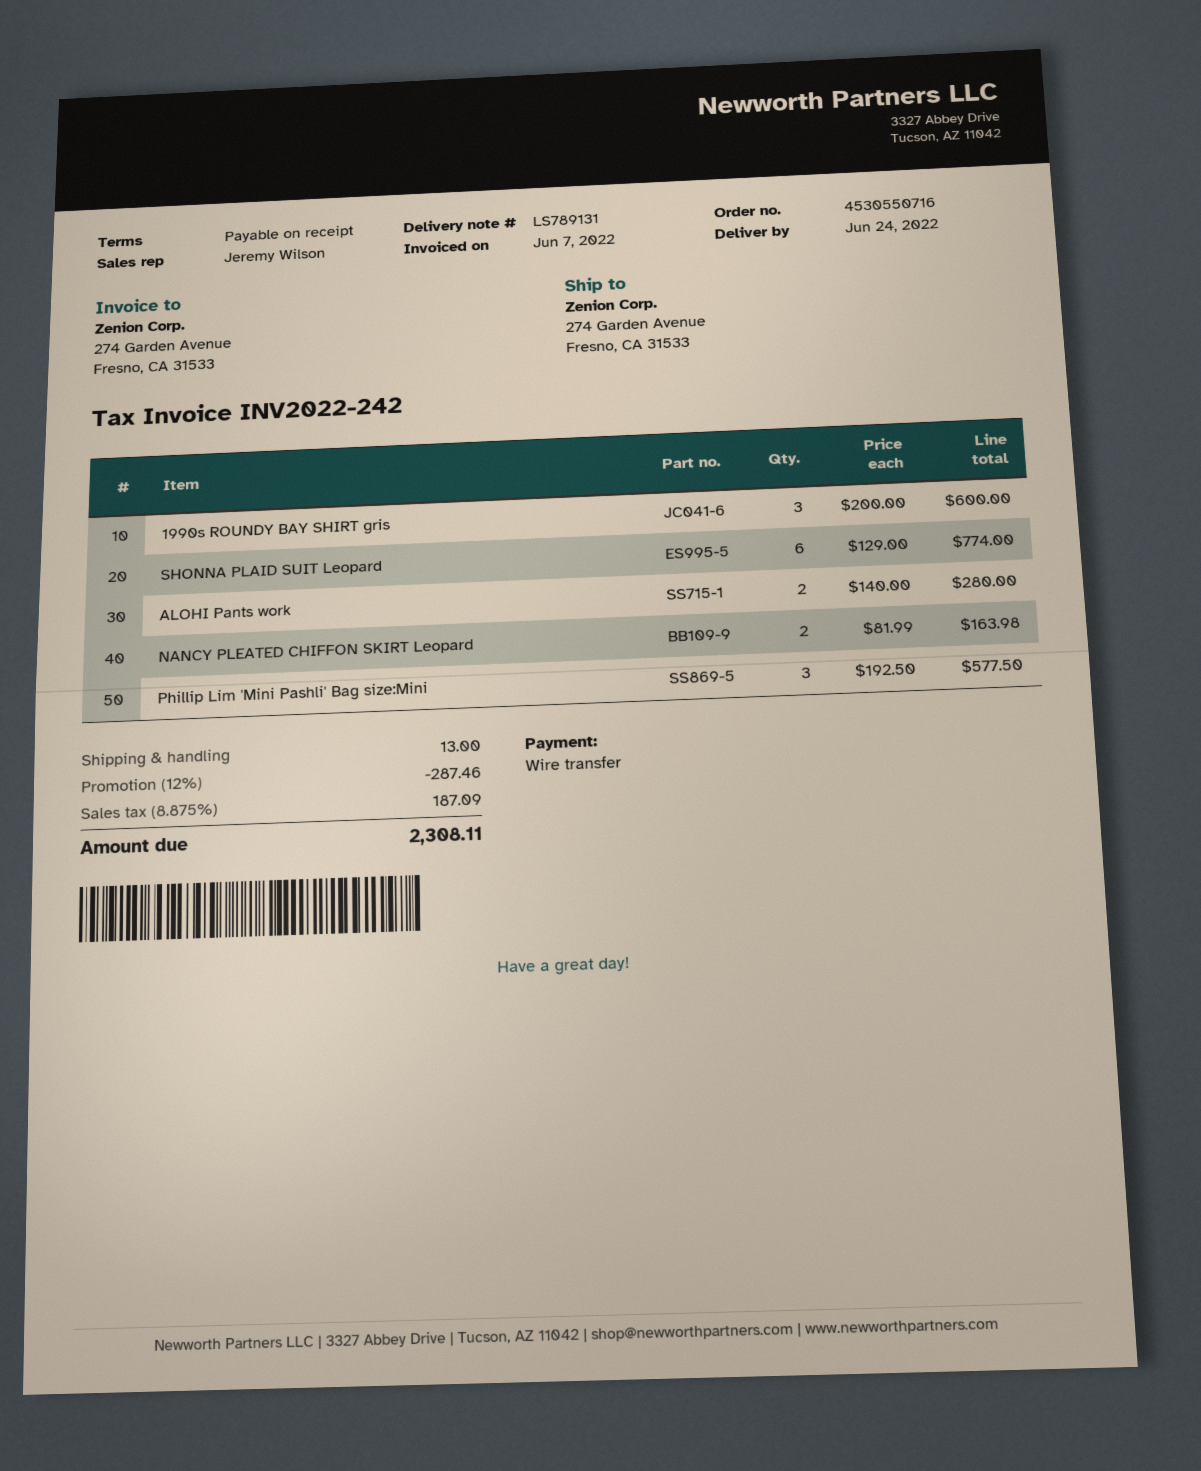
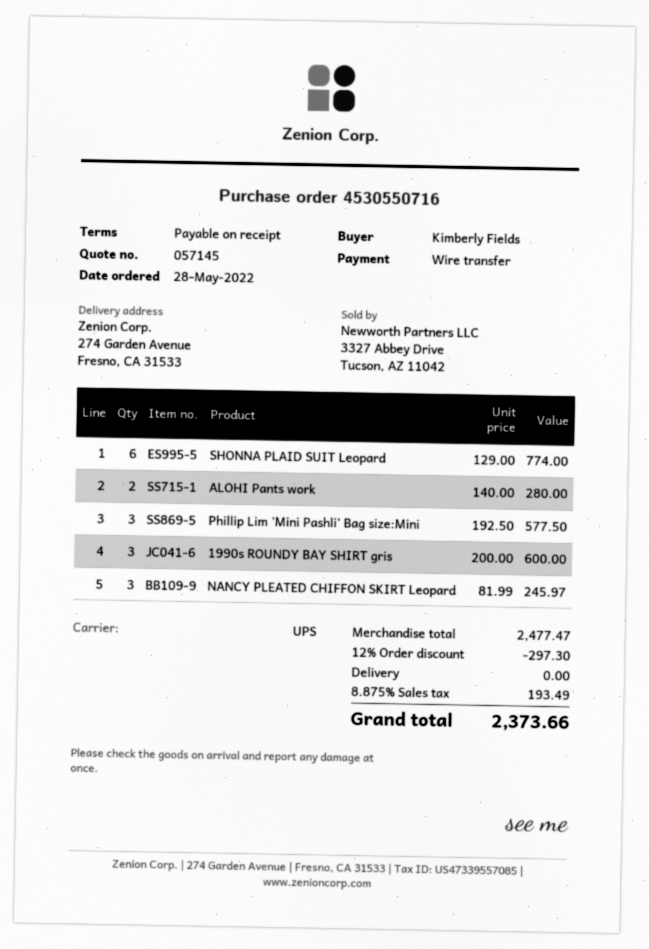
NANCY PLEATED CHIFFON SKIRT Leopard: 2 x 81.99 = 163.98 -> 3 x 81.99 = 245.97
discount: 12% = 287.46 -> 12% = 297.30
shipping: 13.00 -> 0.00
tax: 8.875% = 187.09 -> 8.875% = 193.49
total: 2308.11 -> 2373.66

